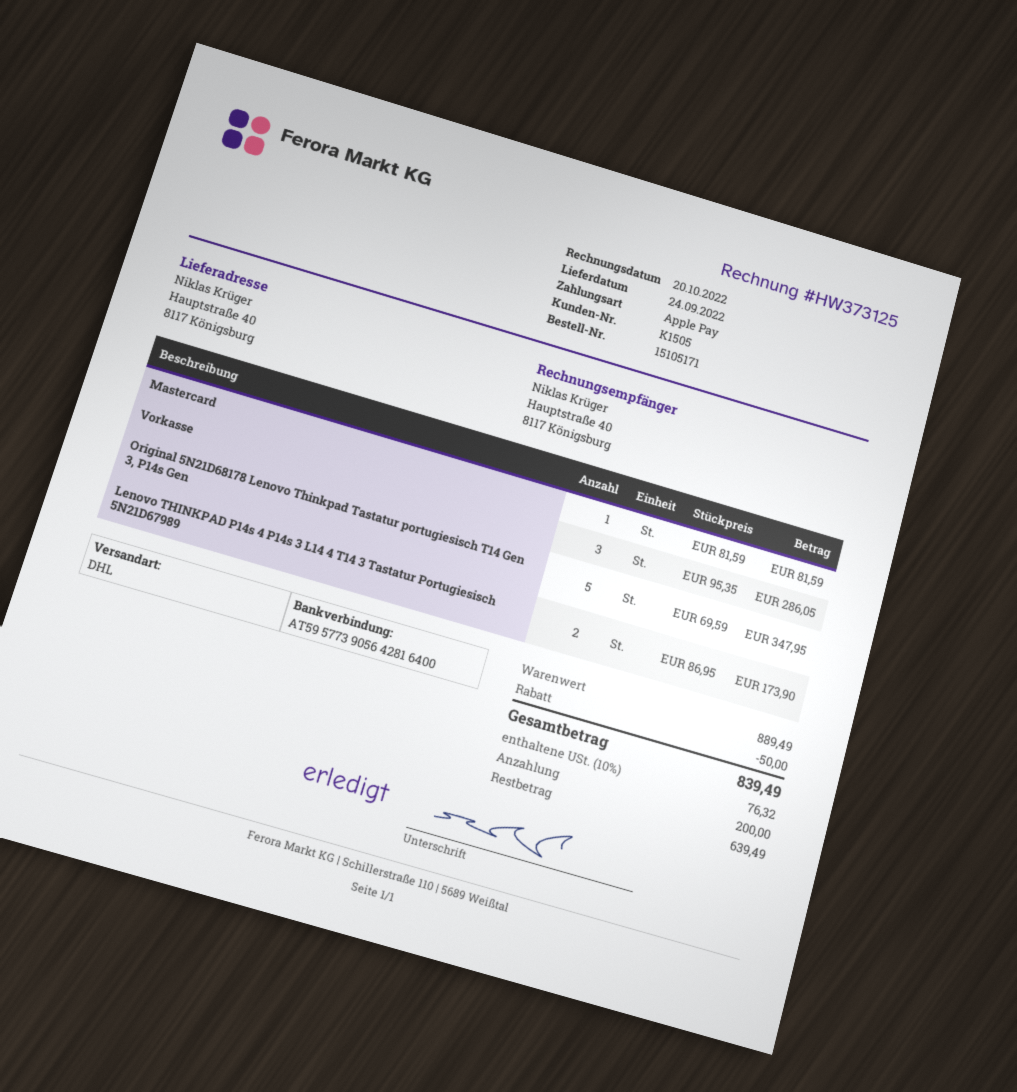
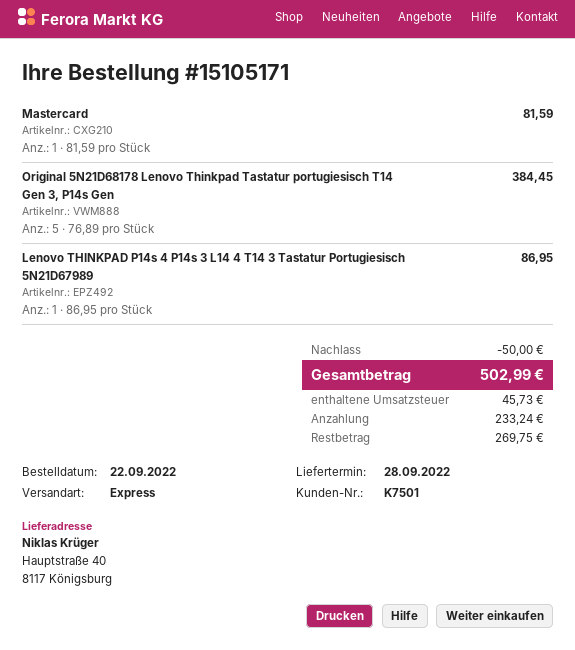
delivery date: 2022-09-24 -> 2022-09-28
customer number: K1505 -> K7501
shipping method: DHL -> express
Vorkasse: 3 x 95.35 = 286.05 -> none
Original 5N21D68178 Lenovo Thinkpad Tastatur portugiesisch T14 Gen 3, P14s Gen: 5 x 69.59 = 347.95 -> 5 x 76.89 = 384.45
Lenovo THINKPAD P14s 4 P14s 3 L14 4 T14 3 Tastatur Portugiesisch 5N21D67989: 2 x 86.95 = 173.90 -> 1 x 86.95 = 86.95
tax: 76.32 -> 45.73
total: 839.49 -> 502.99
deposit: 200.00 -> 233.24
balance: 639.49 -> 269.75

